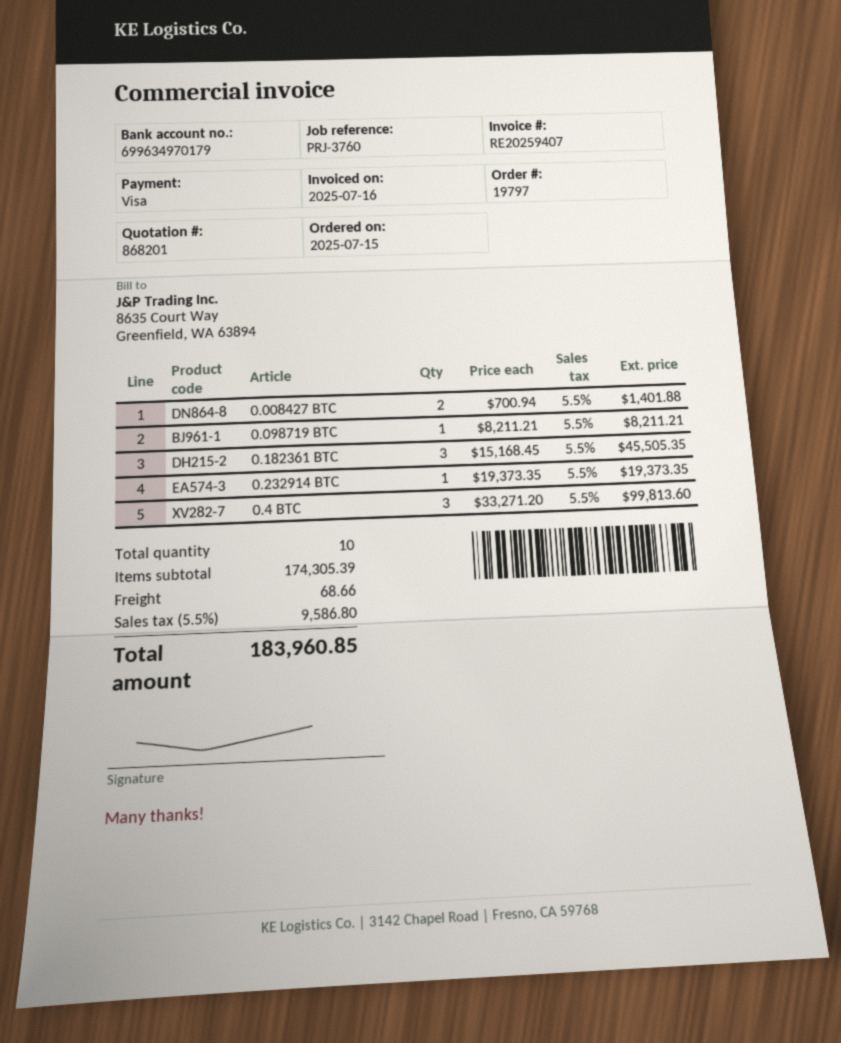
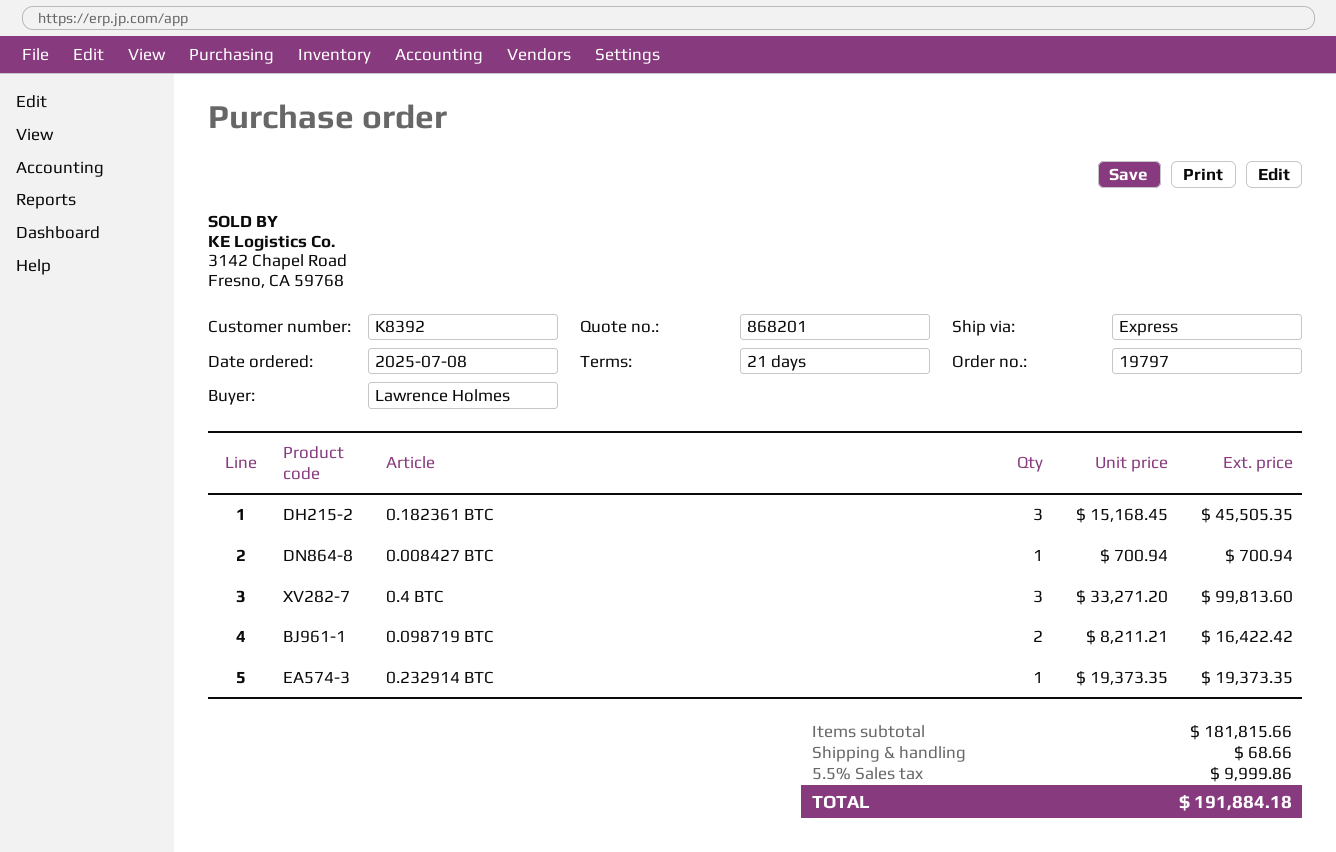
order date: 2025-07-15 -> 2025-07-08
0.008427 BTC: 2 x 700.94 = 1401.88 -> 1 x 700.94 = 700.94
0.098719 BTC: 1 x 8211.21 = 8211.21 -> 2 x 8211.21 = 16422.42
subtotal: 174305.39 -> 181815.66
tax: 5.5% = 9586.80 -> 5.5% = 9999.86
total: 183960.85 -> 191884.18

